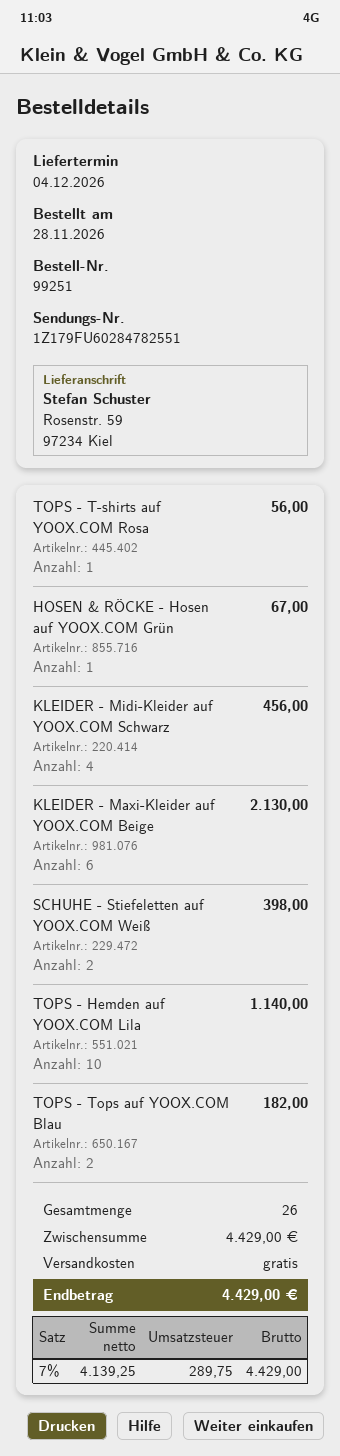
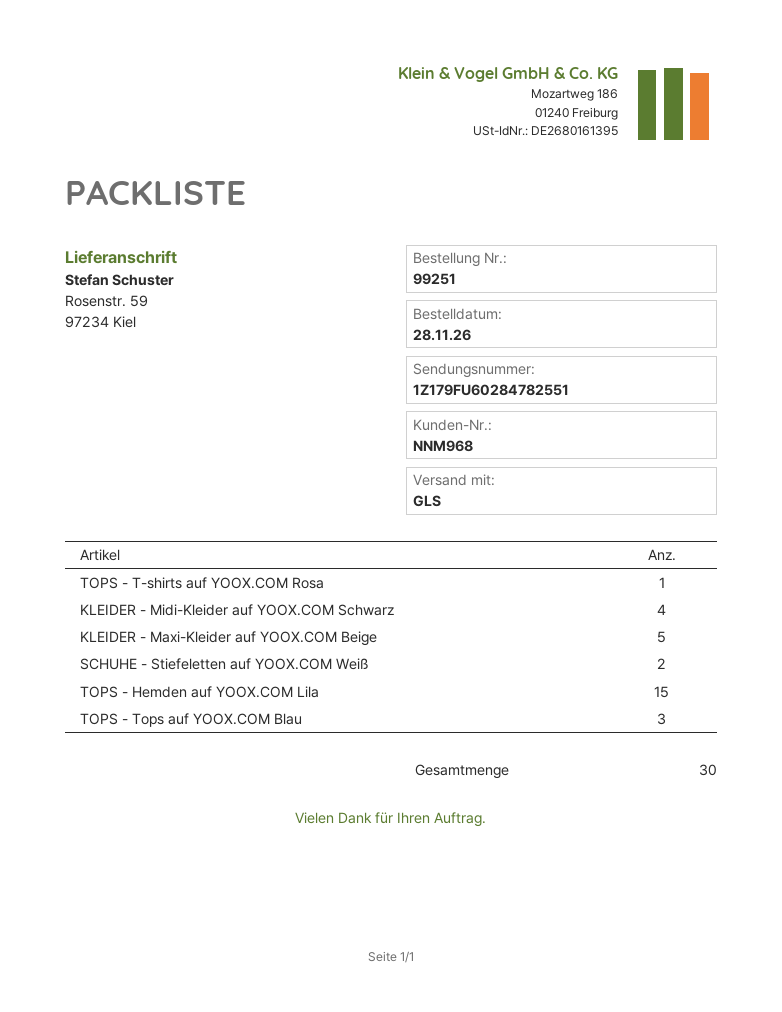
HOSEN & RÖCKE - Hosen auf YOOX.COM Grün: 1 -> none
KLEIDER - Maxi-Kleider auf YOOX.COM Beige: 6 -> 5
TOPS - Hemden auf YOOX.COM Lila: 10 -> 15
TOPS - Tops auf YOOX.COM Blau: 2 -> 3
total quantity: 26 -> 30

